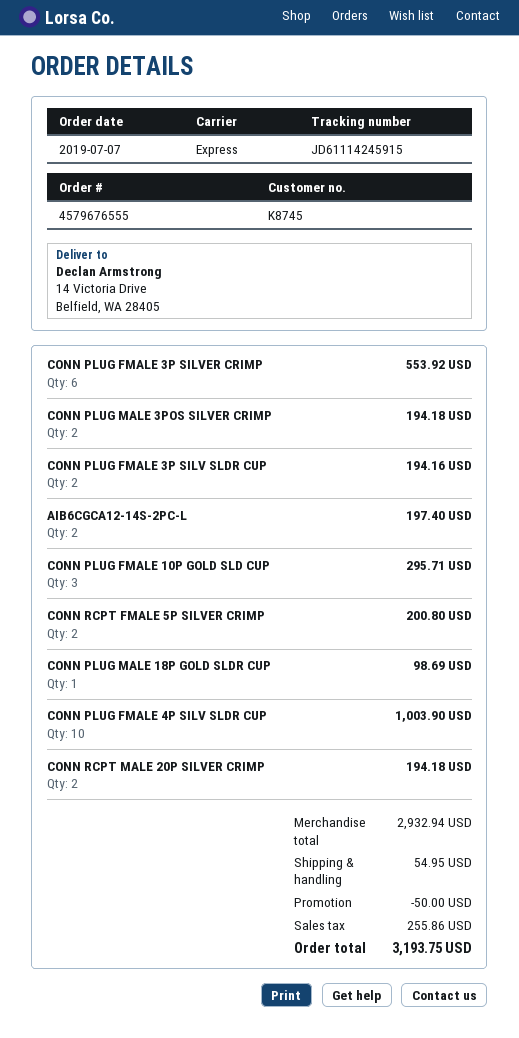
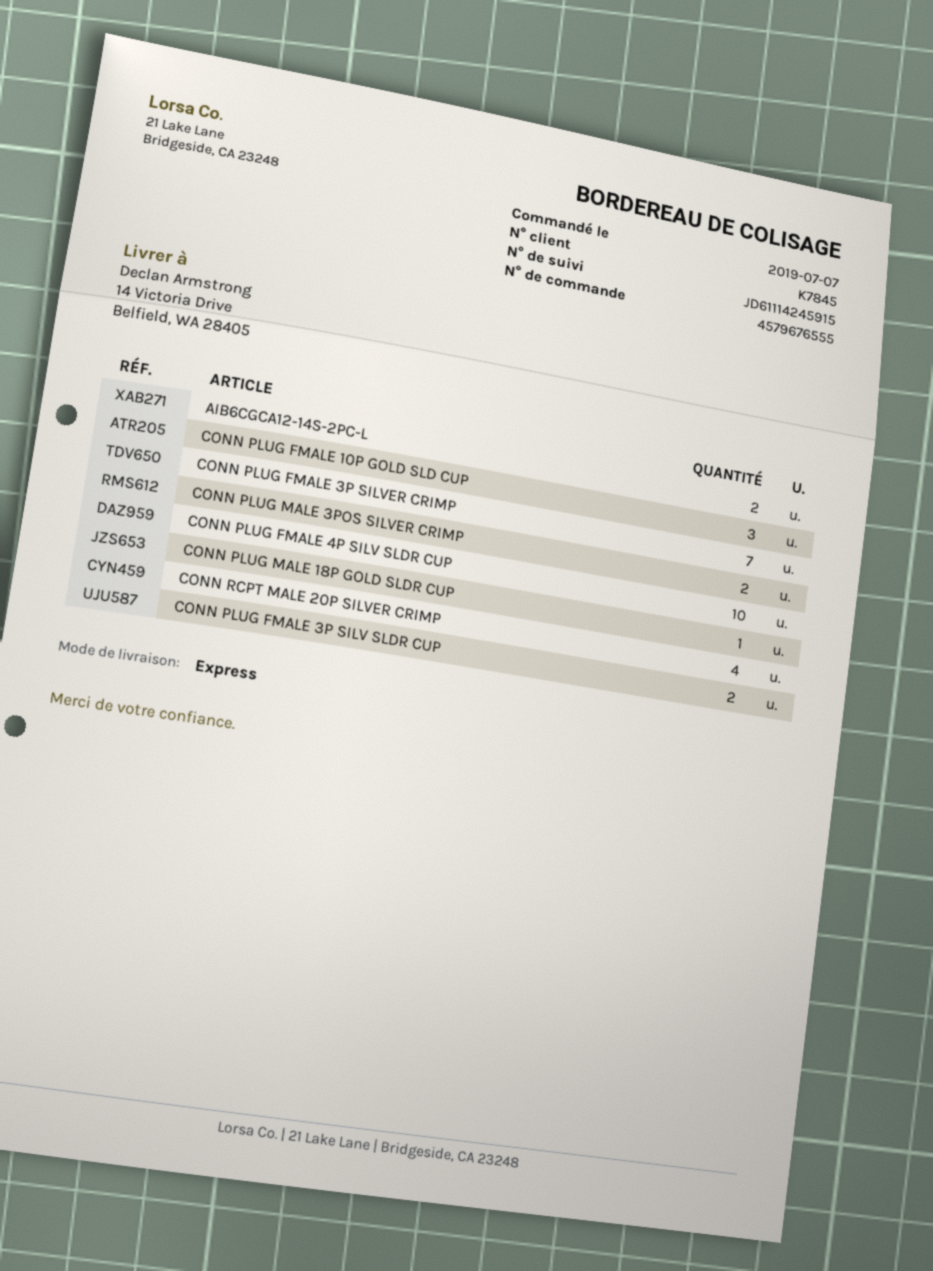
customer number: K8745 -> K7845
CONN PLUG FMALE 3P SILVER CRIMP: 6 -> 7
CONN RCPT FMALE 5P SILVER CRIMP: 2 -> none
CONN RCPT MALE 20P SILVER CRIMP: 2 -> 4

